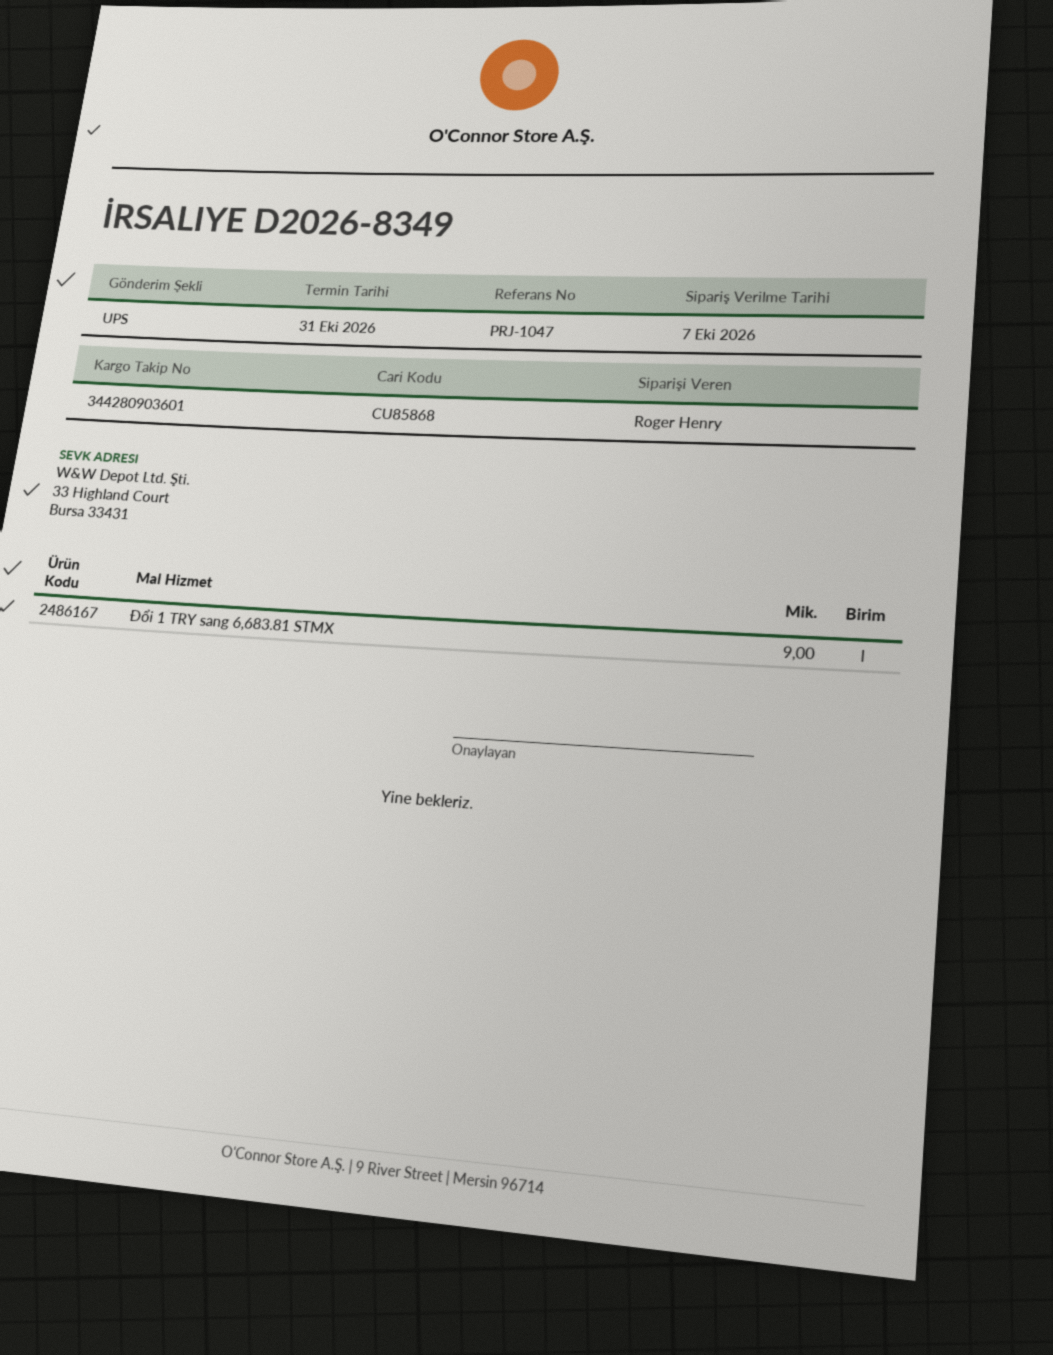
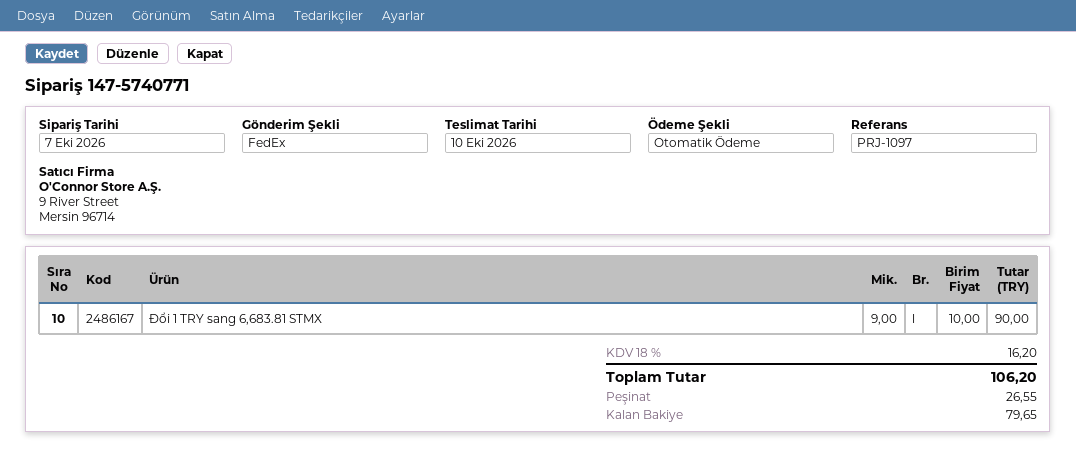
delivery date: 2026-10-31 -> 2026-10-10
reference: PRJ-1047 -> PRJ-1097
shipping method: UPS -> FedEx

